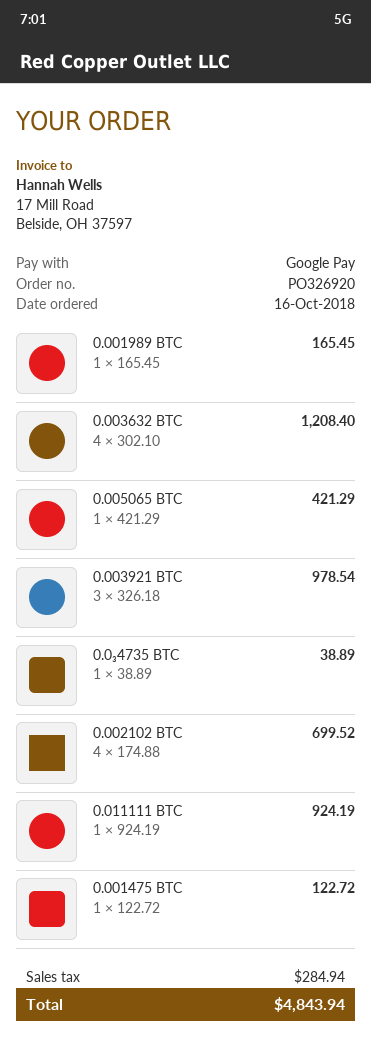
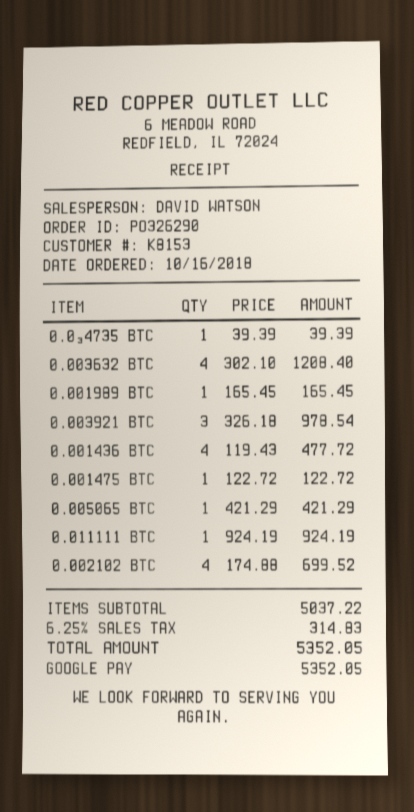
order number: PO326920 -> PO326290
0.0₃4735 BTC: 1 x 38.89 = 38.89 -> 1 x 39.39 = 39.39
0.001436 BTC: none -> 4 x 119.43 = 477.72
tax: 284.94 -> 314.83
total: 4843.94 -> 5352.05

